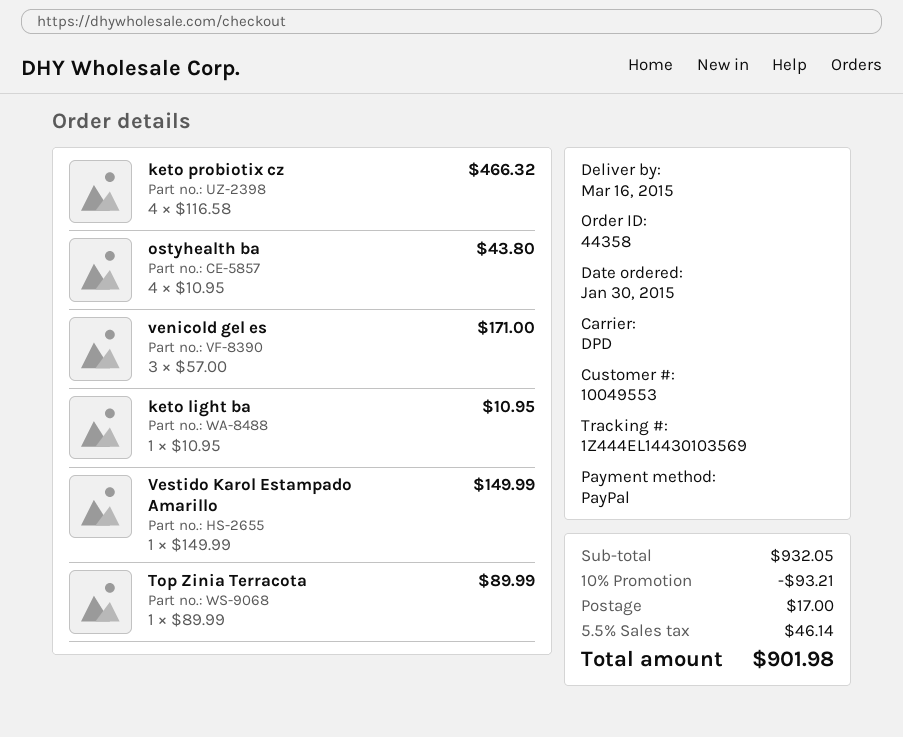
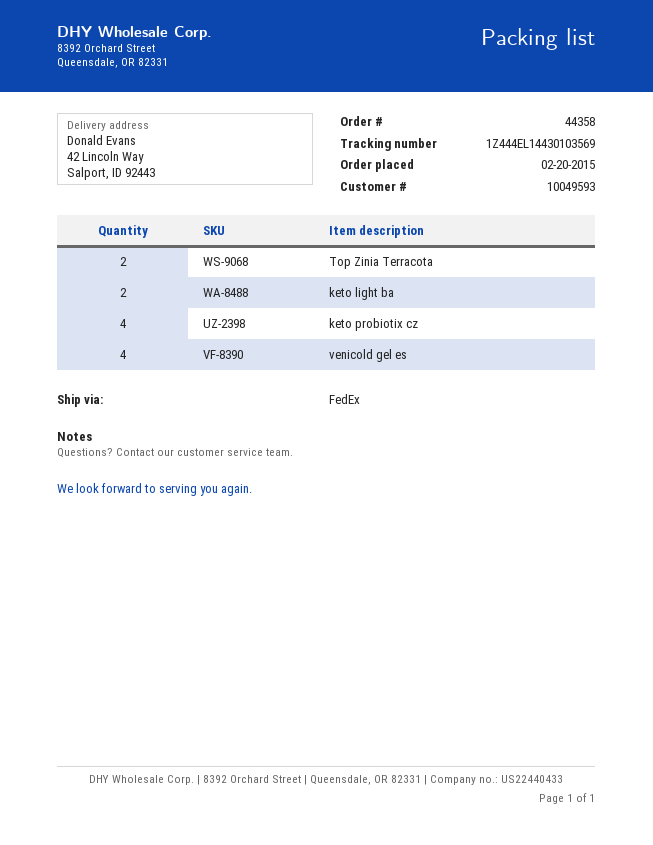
order date: 2015-01-30 -> 2015-02-20
customer number: 10049553 -> 10049593
shipping method: DPD -> FedEx
ostyhealth ba: 4 -> none
venicold gel es: 3 -> 4
keto light ba: 1 -> 2
Vestido Karol Estampado Amarillo: 1 -> none
Top Zinia Terracota: 1 -> 2

